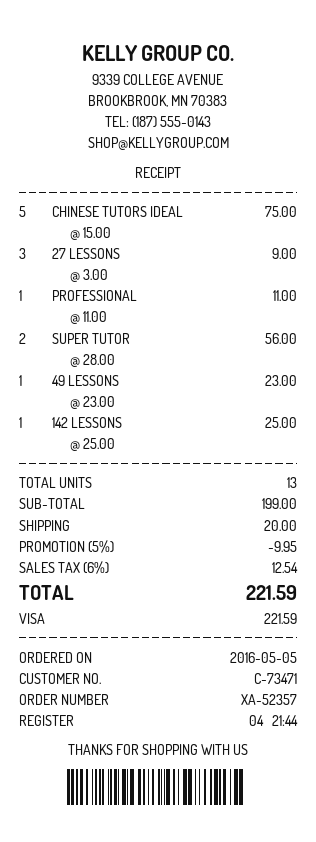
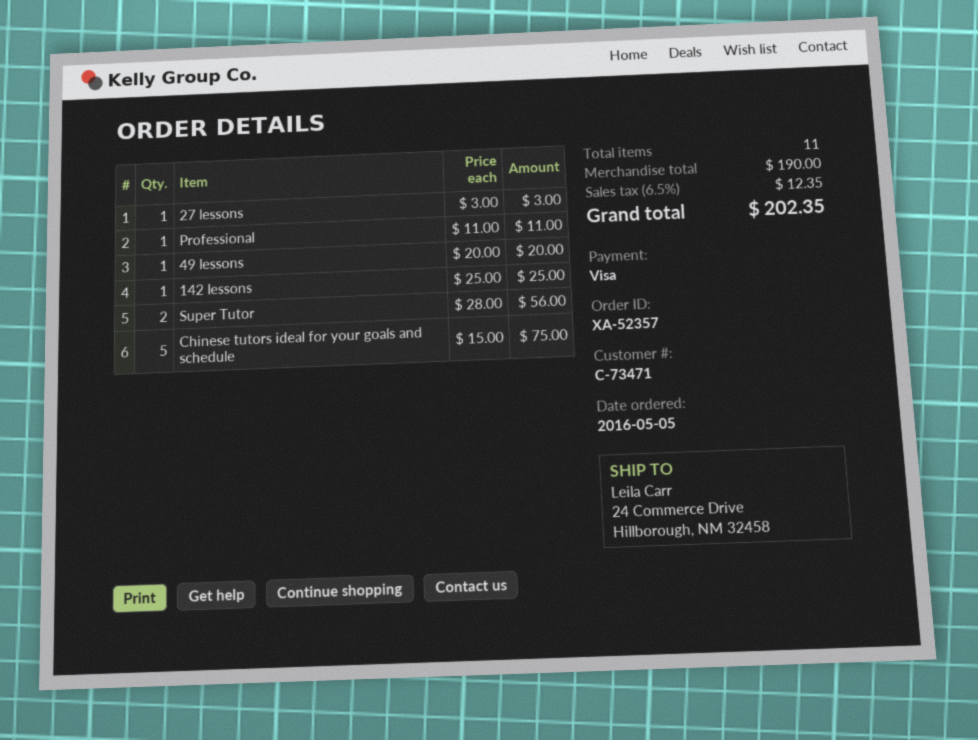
27 LESSONS: 3 x 3.00 = 9.00 -> 1 x 3.00 = 3.00
49 LESSONS: 1 x 23.00 = 23.00 -> 1 x 20.00 = 20.00
total quantity: 13 -> 11
subtotal: 199.00 -> 190.00
discount: 5% = 9.95 -> none
shipping: 20.00 -> none
tax: 6% = 12.54 -> 6.5% = 12.35
total: 221.59 -> 202.35

